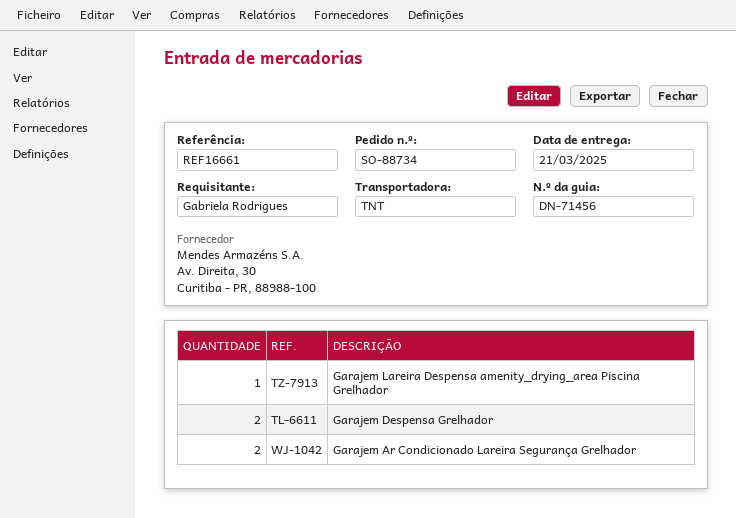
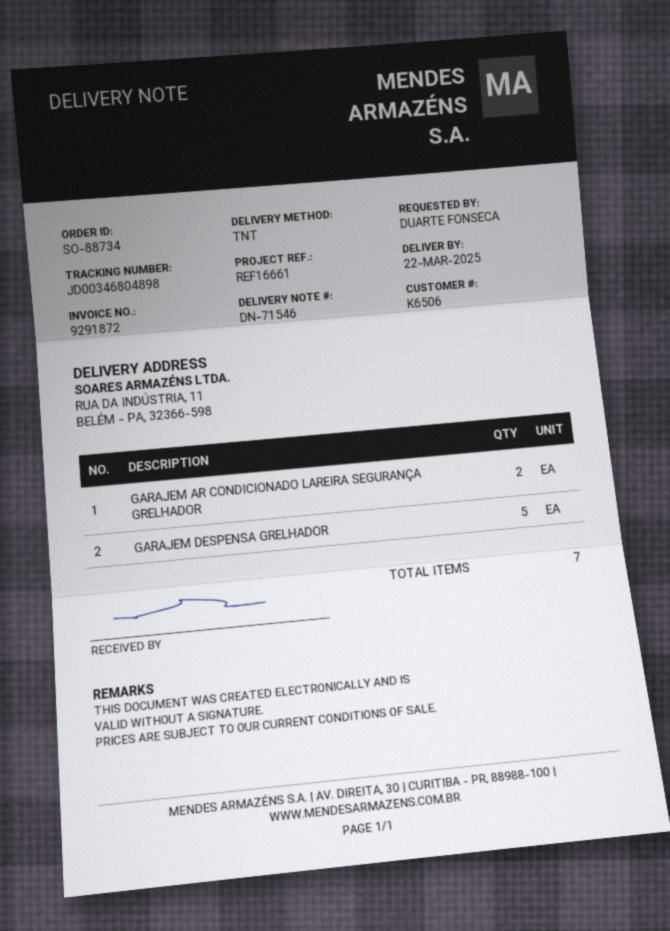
delivery note number: DN-71456 -> DN-71546
delivery date: 2025-03-21 -> 2025-03-22
ordered by: Gabriela Rodrigues -> DUARTE FONSECA
Garajem Lareira Despensa amenity_drying_area Piscina Grelhador: 1 -> none
Garajem Despensa Grelhador: 2 -> 5

